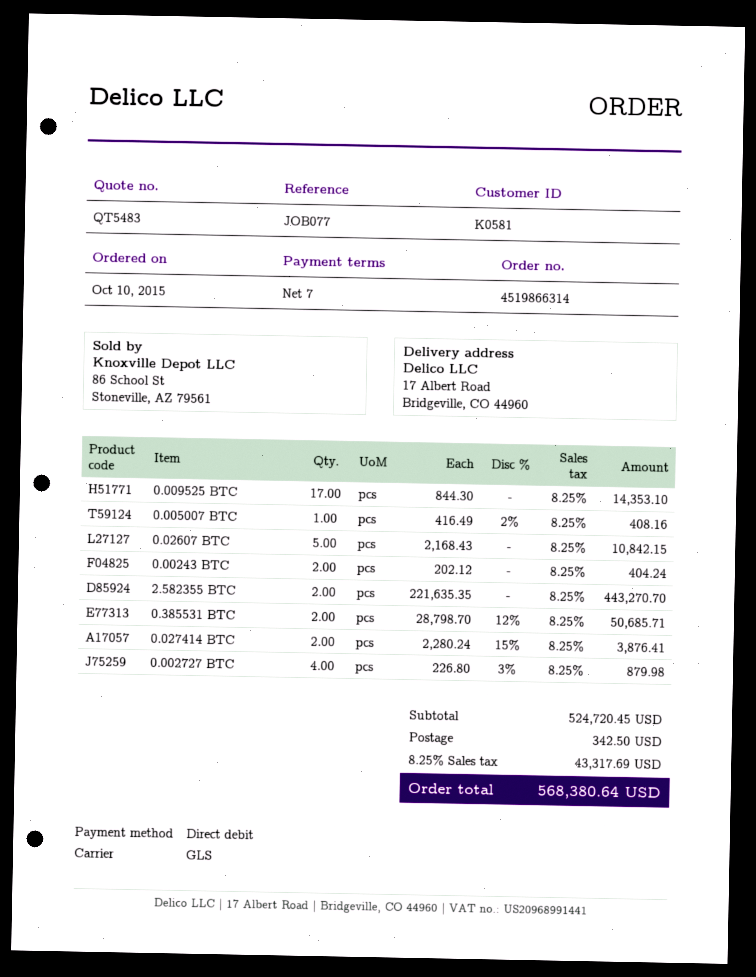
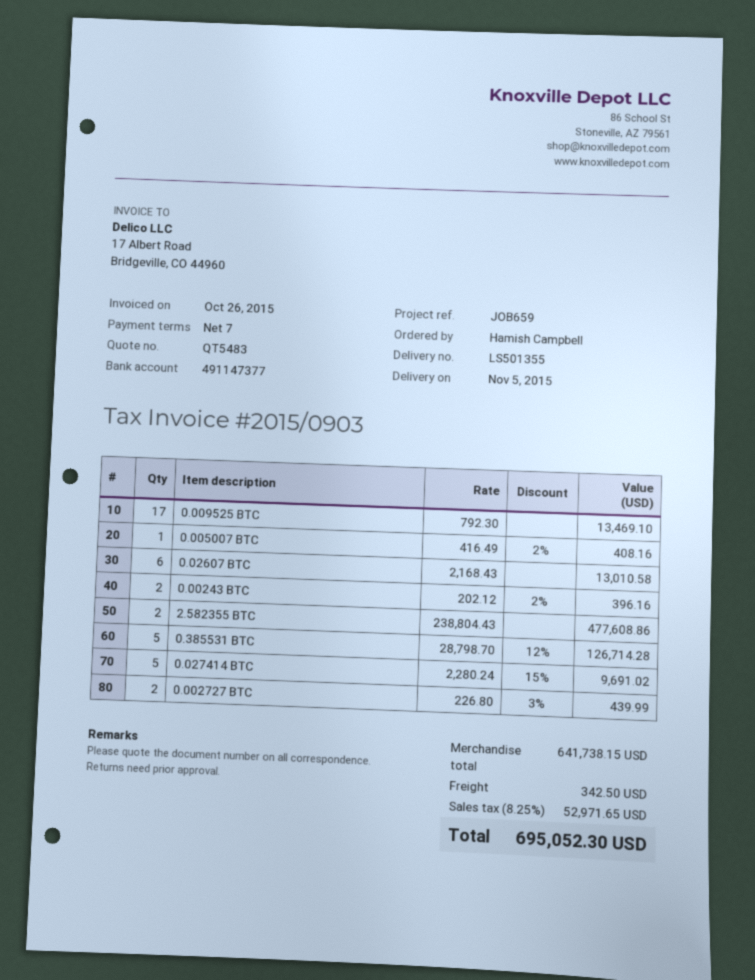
reference: JOB077 -> JOB659
0.009525 BTC: 17 x 844.30 = 14353.10 -> 17 x 792.30 = 13469.10
0.02607 BTC: 5 x 2168.43 = 10842.15 -> 6 x 2168.43 = 13010.58
0.00243 BTC: 2 x 202.12 = 404.24 -> 2 x 202.12 - 2% = 396.16
2.582355 BTC: 2 x 221635.35 = 443270.70 -> 2 x 238804.43 = 477608.86
0.385531 BTC: 2 x 28798.70 - 12% = 50685.71 -> 5 x 28798.70 - 12% = 126714.28
0.027414 BTC: 2 x 2280.24 - 15% = 3876.41 -> 5 x 2280.24 - 15% = 9691.02
0.002727 BTC: 4 x 226.80 - 3% = 879.98 -> 2 x 226.80 - 3% = 439.99
subtotal: 524720.45 -> 641738.15
tax: 8.25% = 43317.69 -> 8.25% = 52971.65
total: 568380.64 -> 695052.30

